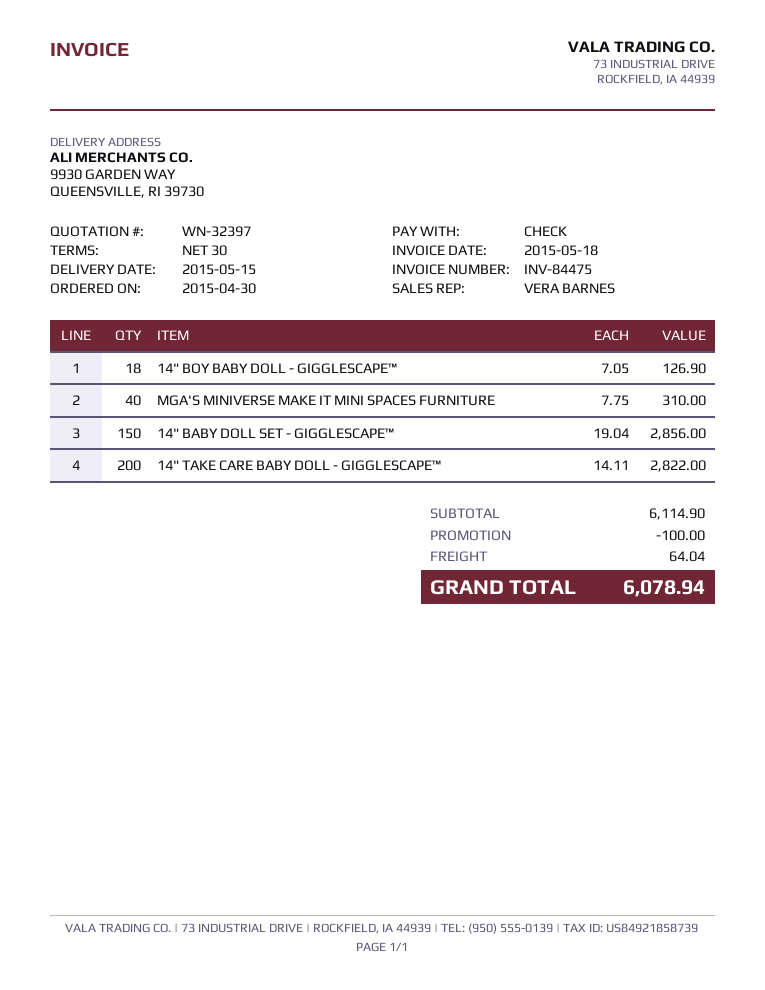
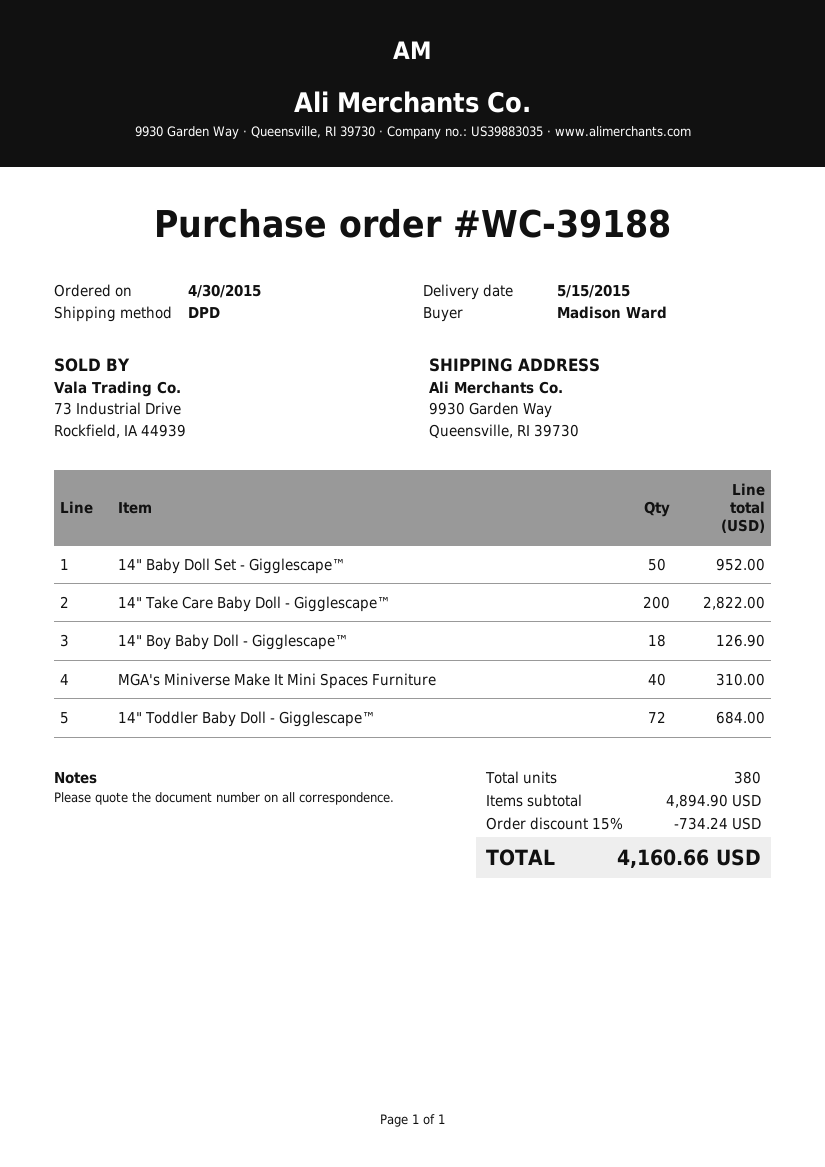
14" BABY DOLL SET - GIGGLESCAPE™: 150 for 2856.00 -> 50 for 952.00
14" Toddler Baby Doll - Gigglescape™: none -> 72 for 684.00
subtotal: 6114.90 -> 4894.90
discount: 100.00 -> 734.24
shipping: 64.04 -> none
total: 6078.94 -> 4160.66

